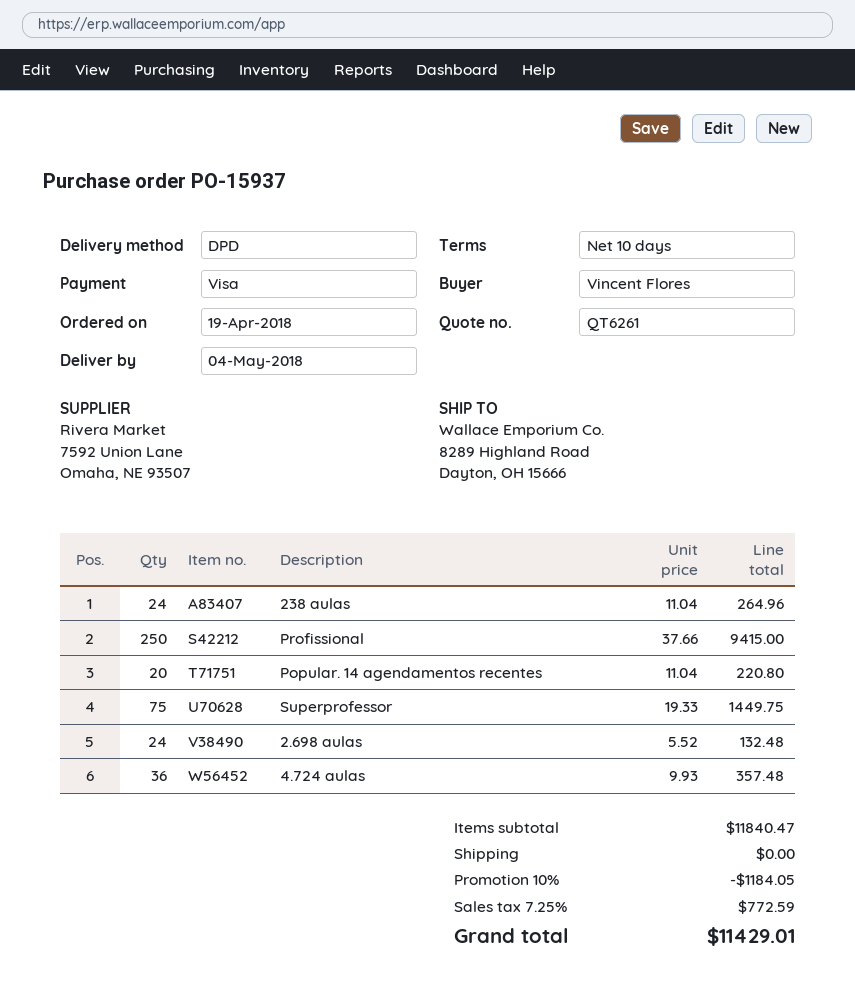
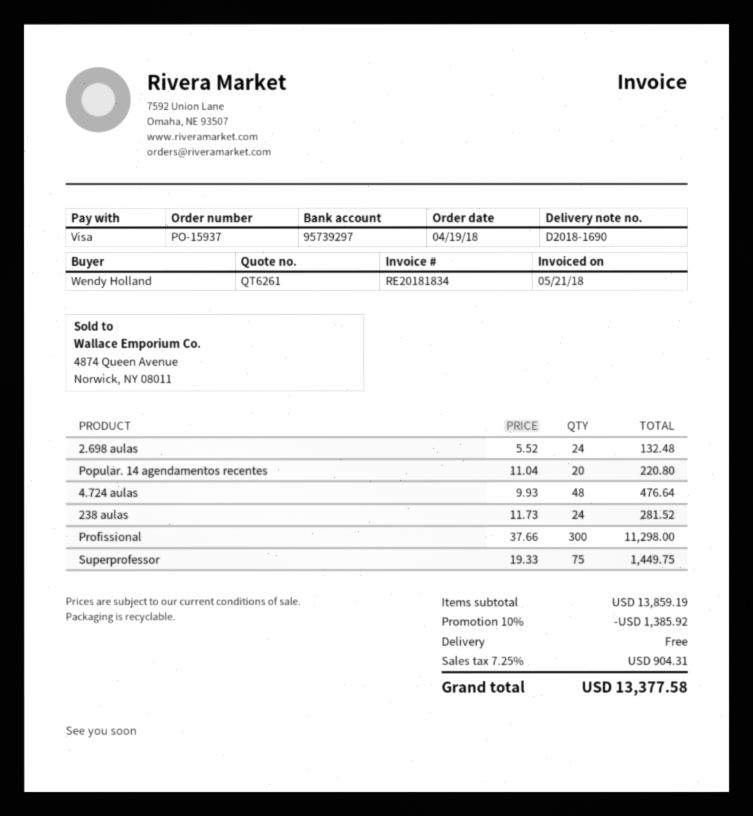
ordered by: Vincent Flores -> Wendy Holland
238 aulas: 24 x 11.04 = 264.96 -> 24 x 11.73 = 281.52
Profissional: 250 x 37.66 = 9415.00 -> 300 x 37.66 = 11298.00
4.724 aulas: 36 x 9.93 = 357.48 -> 48 x 9.93 = 476.64
subtotal: 11840.47 -> 13859.19
discount: 10% = 1184.05 -> 10% = 1385.92
tax: 7.25% = 772.59 -> 7.25% = 904.31
total: 11429.01 -> 13377.58

